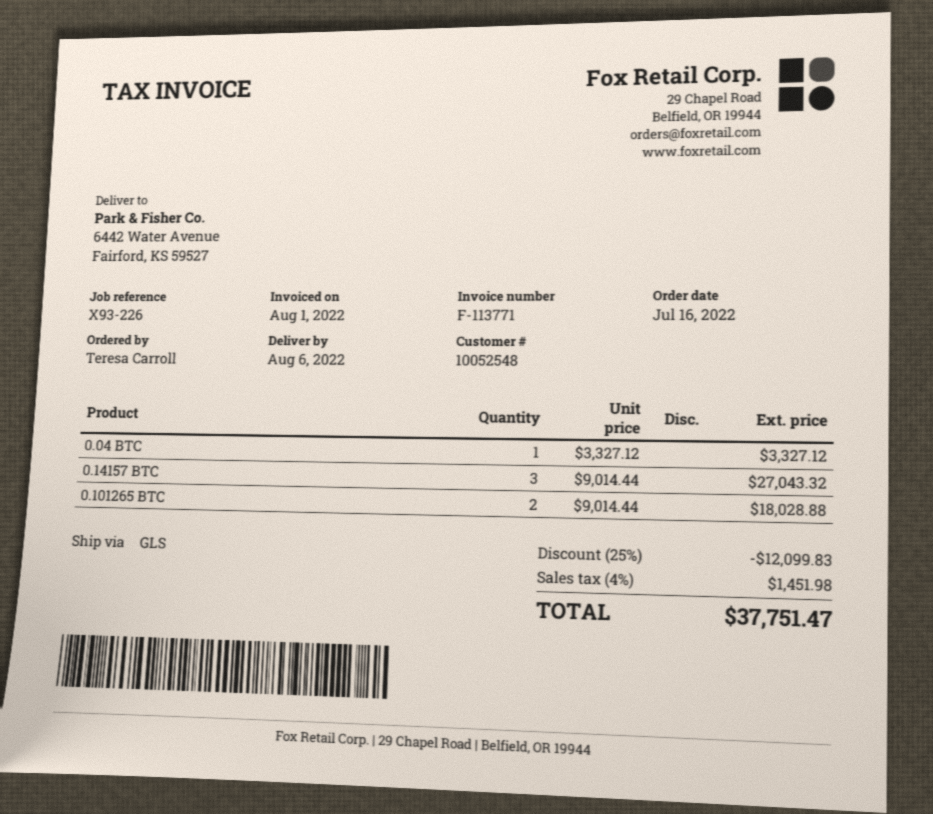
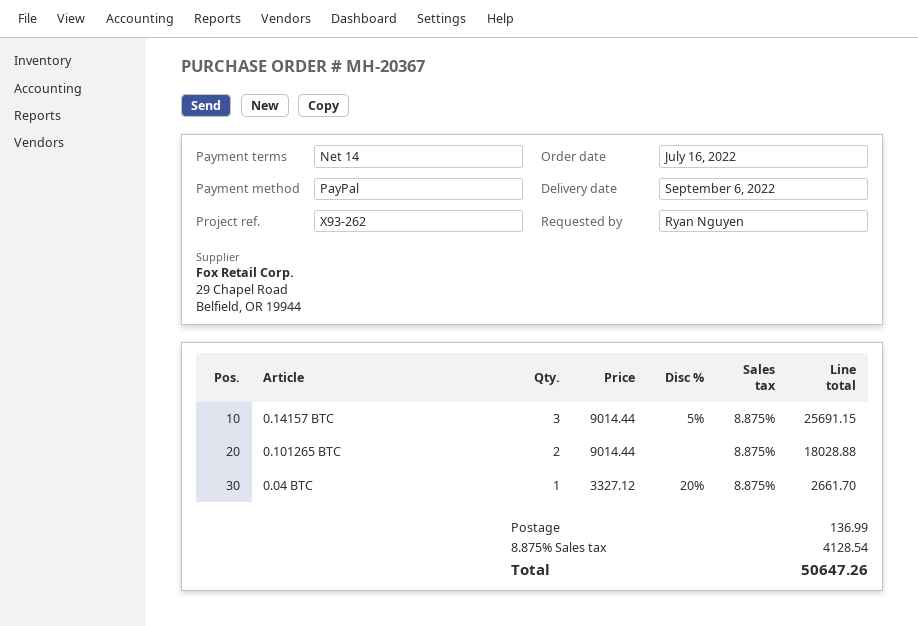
delivery date: 2022-08-06 -> 2022-09-06
reference: X93-226 -> X93-262
ordered by: Teresa Carroll -> Ryan Nguyen
0.04 BTC: 1 x 3327.12 = 3327.12 -> 1 x 3327.12 - 20% = 2661.70
0.14157 BTC: 3 x 9014.44 = 27043.32 -> 3 x 9014.44 - 5% = 25691.15
discount: 25% = 12099.83 -> none
shipping: none -> 136.99
tax: 4% = 1451.98 -> 8.875% = 4128.54
total: 37751.47 -> 50647.26

